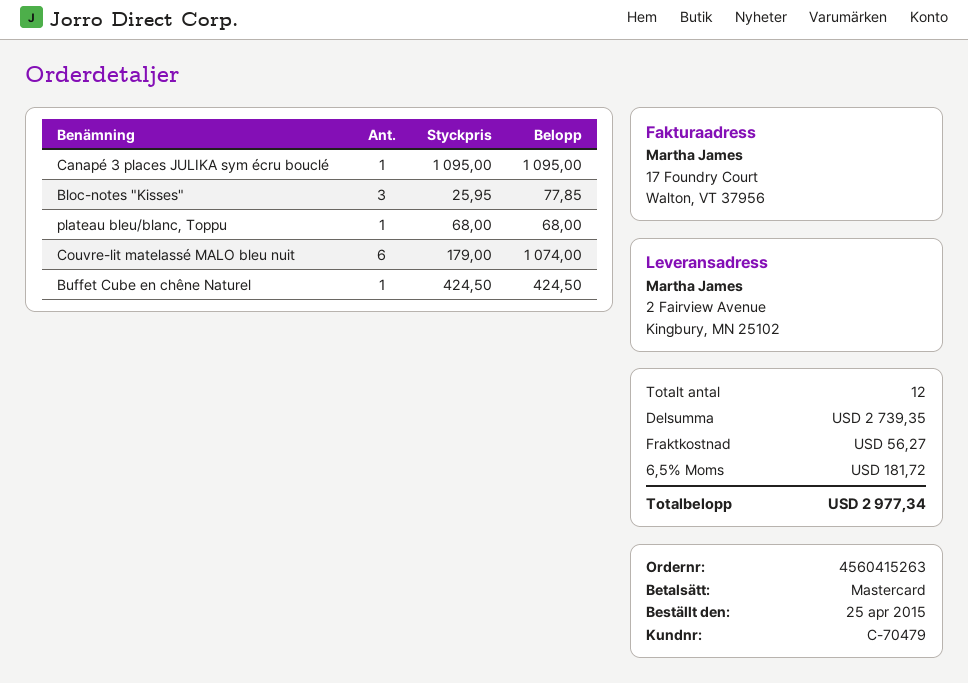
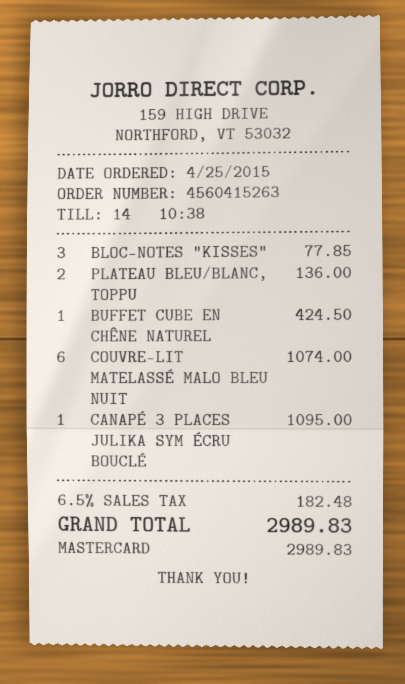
plateau bleu/blanc, Toppu: 1 for 68.00 -> 2 for 136.00
shipping: 56.27 -> none
tax: 6.5% = 181.72 -> 6.5% = 182.48
total: 2977.34 -> 2989.83

